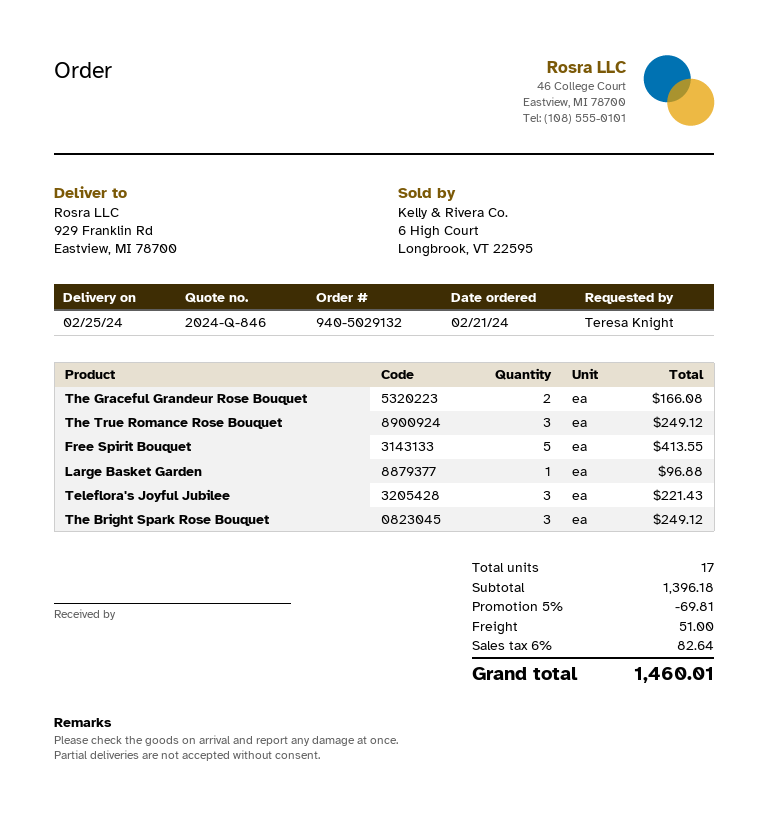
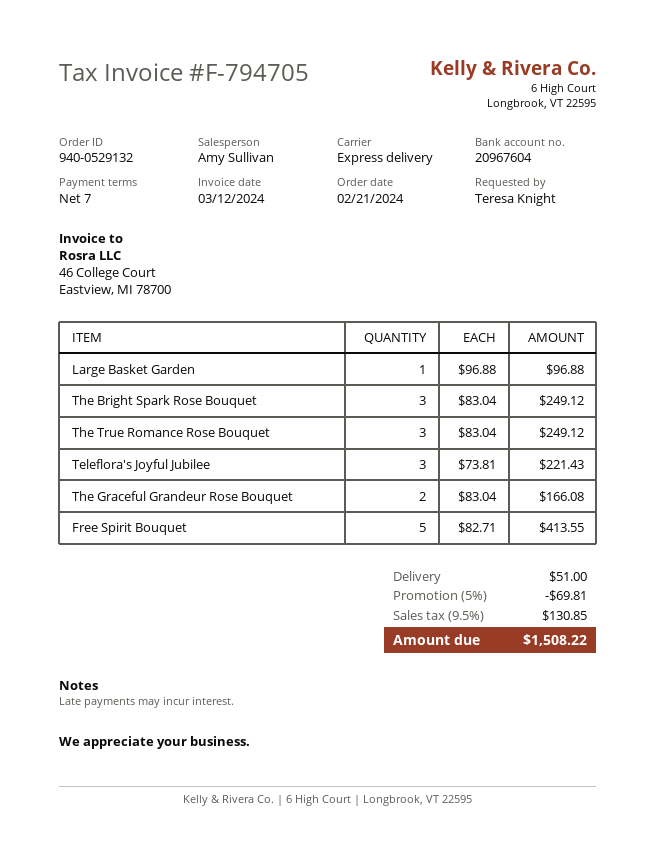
order number: 940-5029132 -> 940-0529132
tax: 6% = 82.64 -> 9.5% = 130.85
total: 1460.01 -> 1508.22

